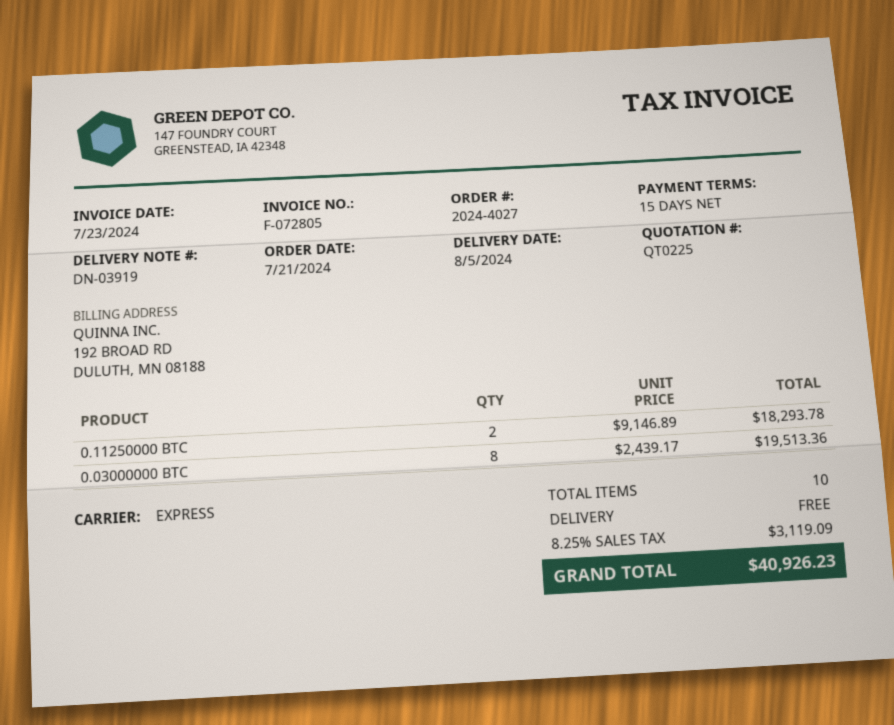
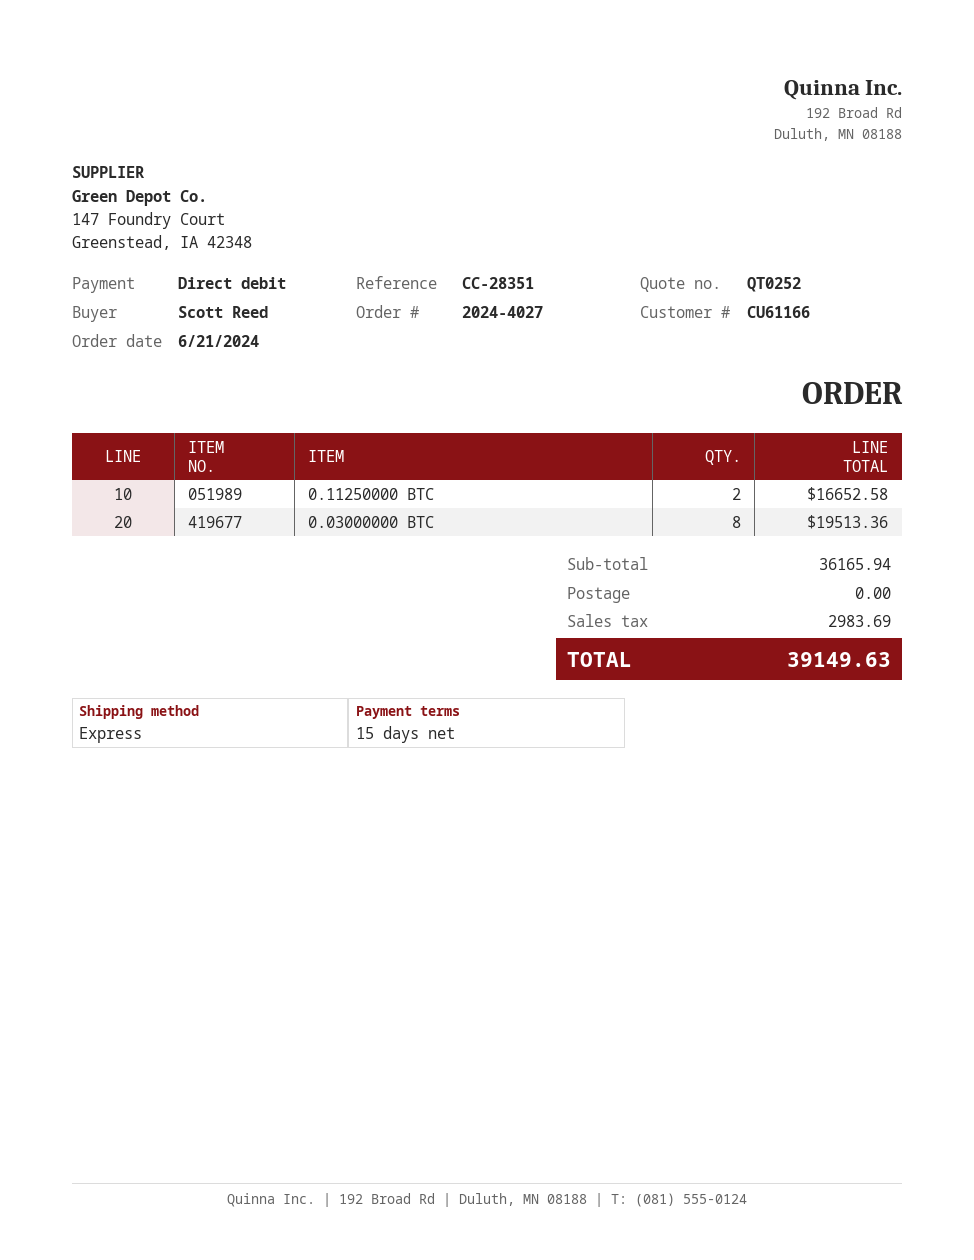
quote number: QT0225 -> QT0252
order date: 2024-07-21 -> 2024-06-21
0.11250000 BTC: 2 for 18293.78 -> 2 for 16652.58
tax: 3119.09 -> 2983.69
total: 40926.23 -> 39149.63

